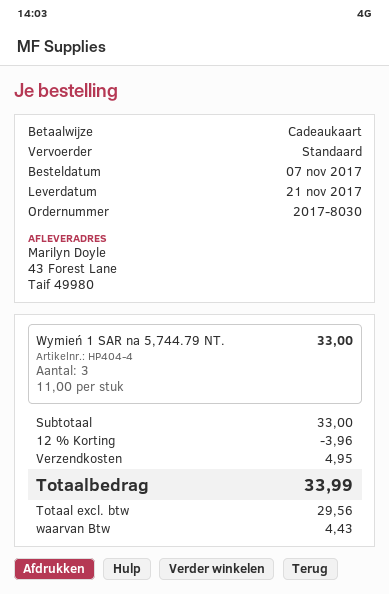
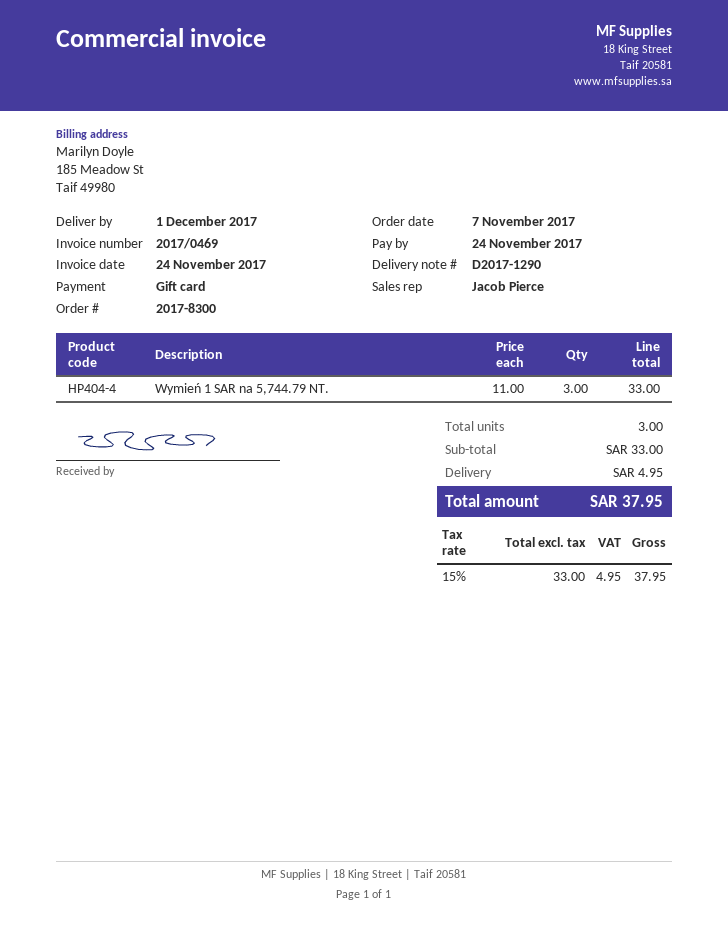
order number: 2017-8030 -> 2017-8300
delivery date: 2017-11-21 -> 2017-12-01
discount: 12% = 3.96 -> none
net: 29.56 -> 33.00
tax: 4.43 -> 4.95
total: 33.99 -> 37.95

